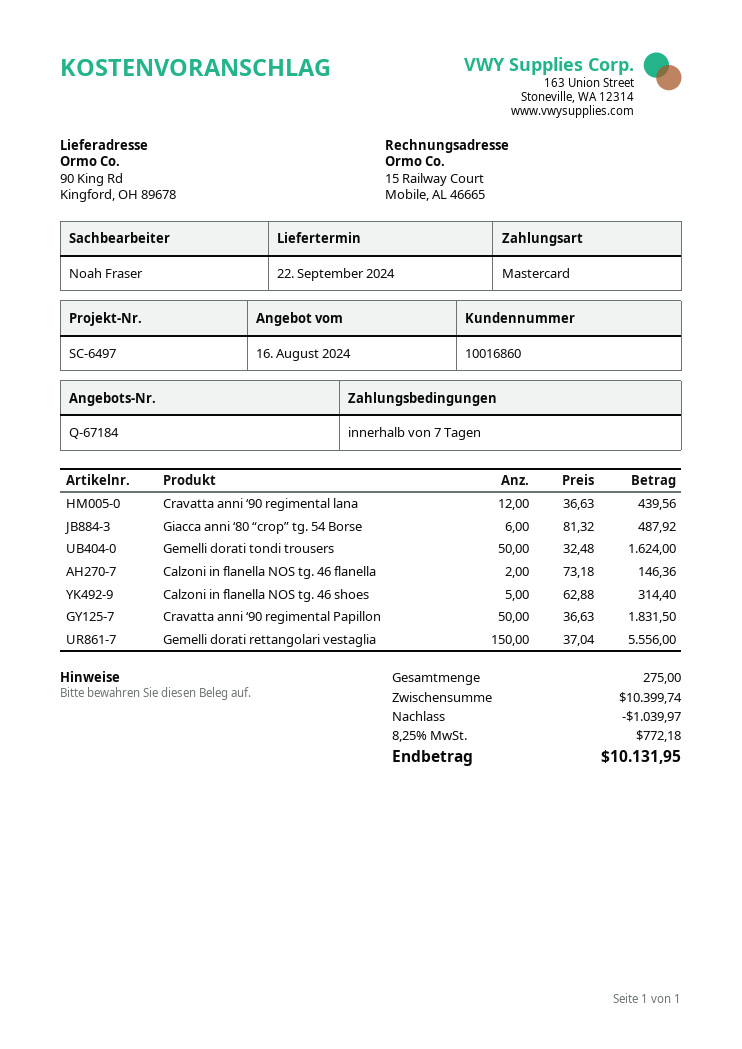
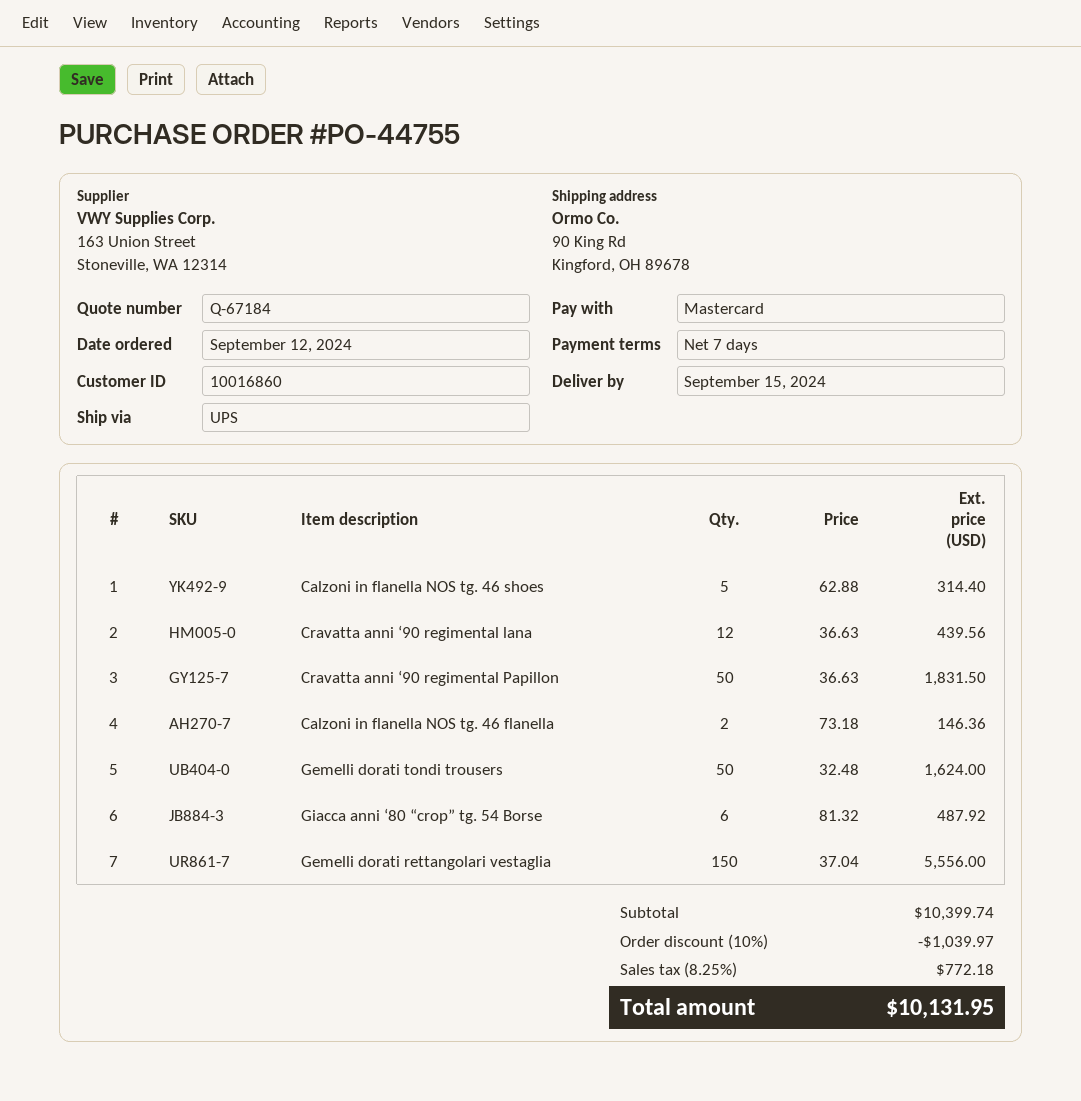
delivery date: 2024-09-22 -> 2024-09-15

